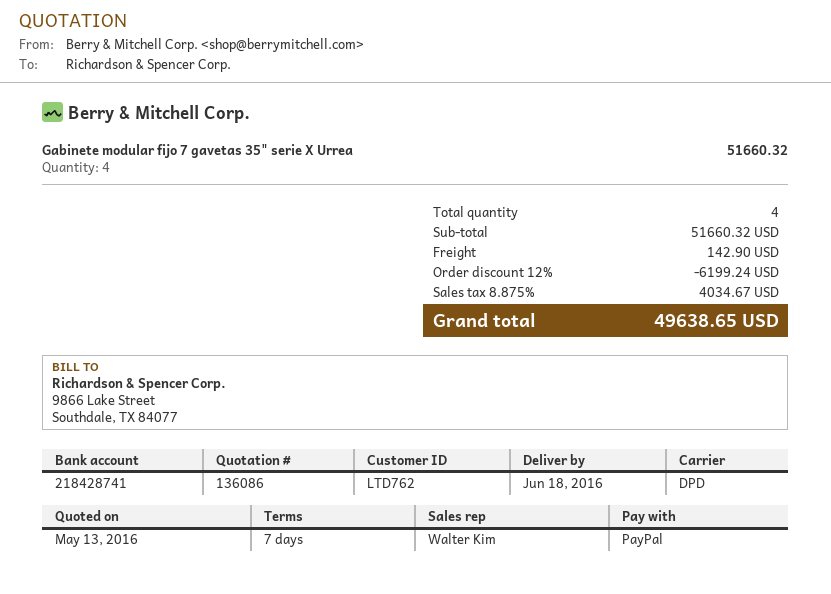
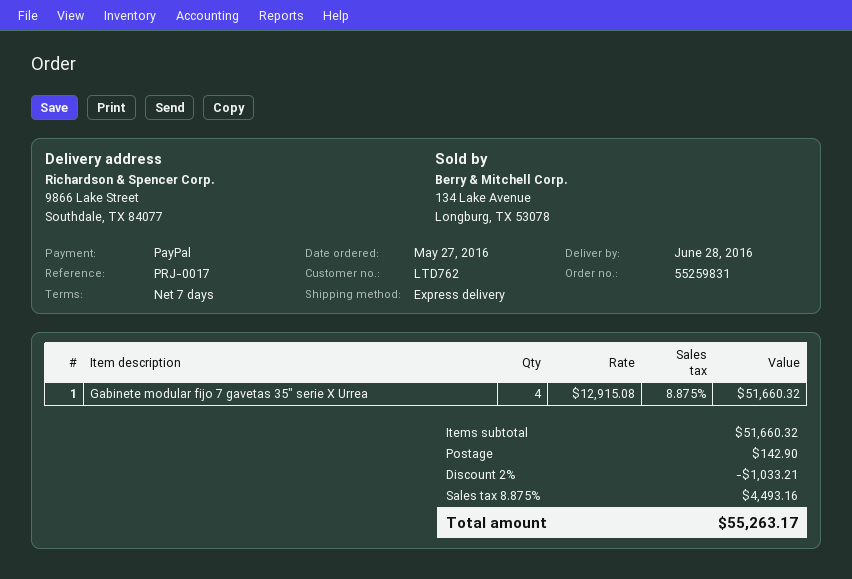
delivery date: 2016-06-18 -> 2016-06-28
shipping method: DPD -> express
discount: 12% = 6199.24 -> 2% = 1033.21
tax: 8.875% = 4034.67 -> 8.875% = 4493.16
total: 49638.65 -> 55263.17

